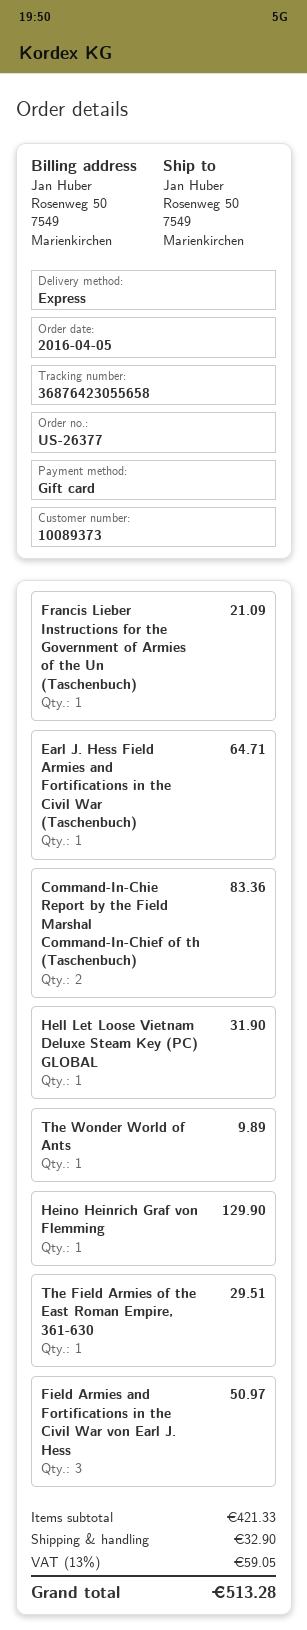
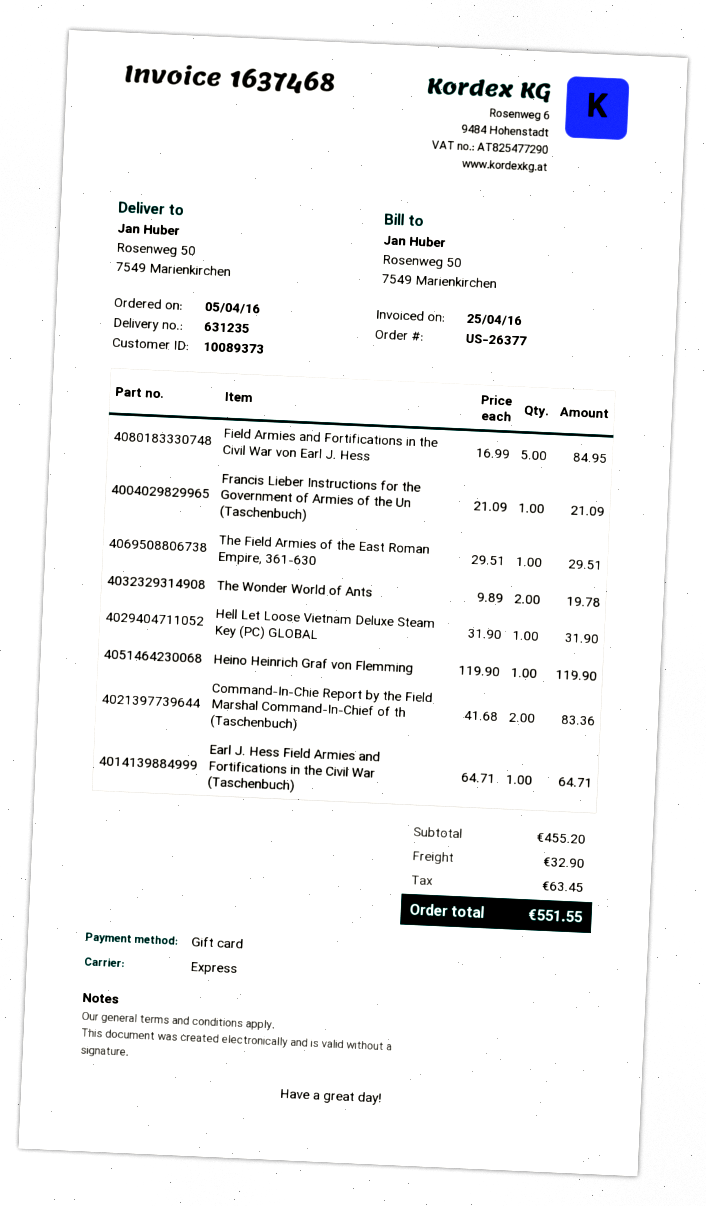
The Wonder World of Ants: 1 for 9.89 -> 2 for 19.78
Heino Heinrich Graf von Flemming: 1 for 129.90 -> 1 for 119.90
Field Armies and Fortifications in the Civil War von Earl J. Hess: 3 for 50.97 -> 5 for 84.95
subtotal: 421.33 -> 455.20
tax: 59.05 -> 63.45
total: 513.28 -> 551.55

